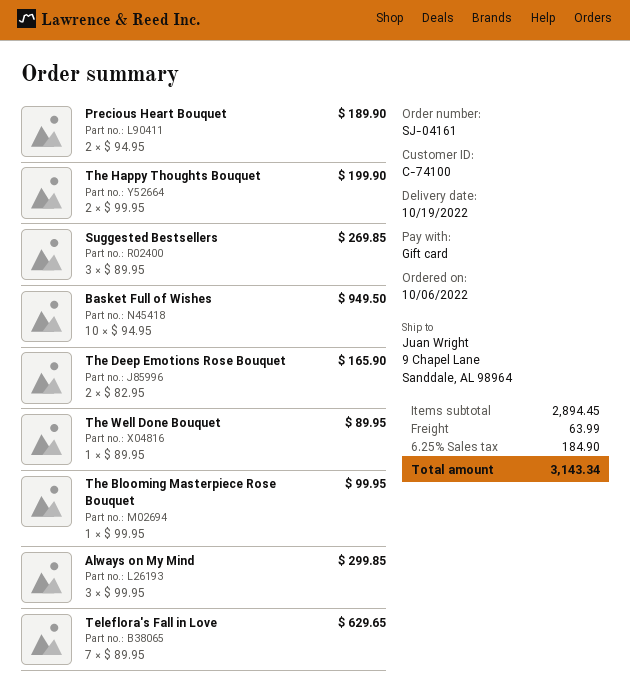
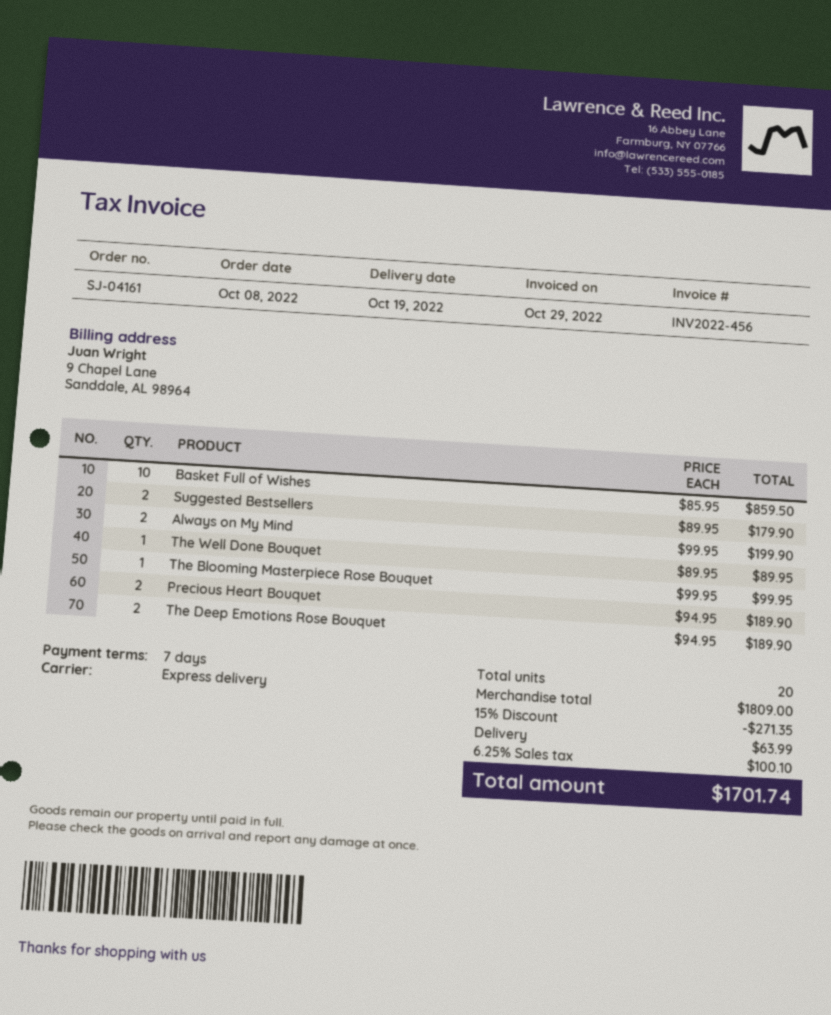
order date: 2022-10-06 -> 2022-10-08
The Happy Thoughts Bouquet: 2 x 99.95 = 199.90 -> none
Suggested Bestsellers: 3 x 89.95 = 269.85 -> 2 x 89.95 = 179.90
Basket Full of Wishes: 10 x 94.95 = 949.50 -> 10 x 85.95 = 859.50
The Deep Emotions Rose Bouquet: 2 x 82.95 = 165.90 -> 2 x 94.95 = 189.90
Always on My Mind: 3 x 99.95 = 299.85 -> 2 x 99.95 = 199.90
Teleflora's Fall in Love: 7 x 89.95 = 629.65 -> none
subtotal: 2894.45 -> 1809.00
discount: none -> 15% = 271.35
tax: 6.25% = 184.90 -> 6.25% = 100.10
total: 3143.34 -> 1701.74

